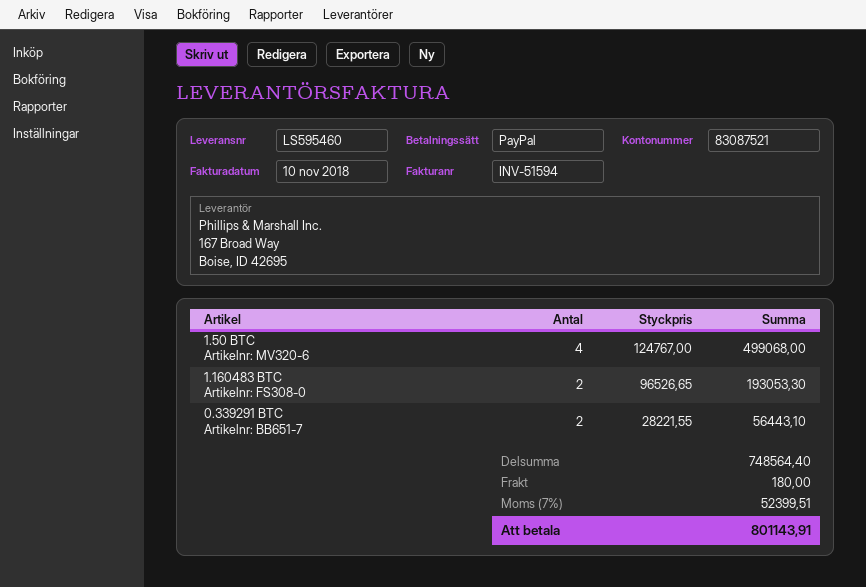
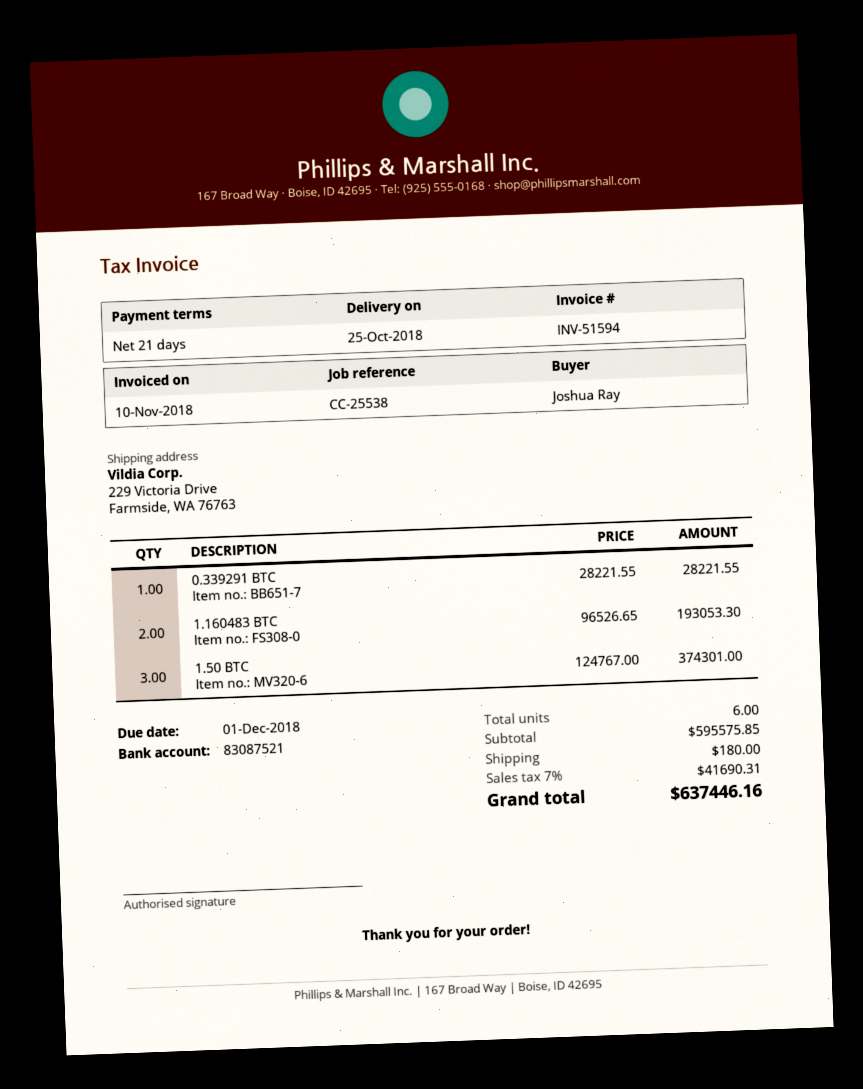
1.50 BTC: 4 x 124767.00 = 499068.00 -> 3 x 124767.00 = 374301.00
0.339291 BTC: 2 x 28221.55 = 56443.10 -> 1 x 28221.55 = 28221.55
subtotal: 748564.40 -> 595575.85
tax: 7% = 52399.51 -> 7% = 41690.31
total: 801143.91 -> 637446.16

